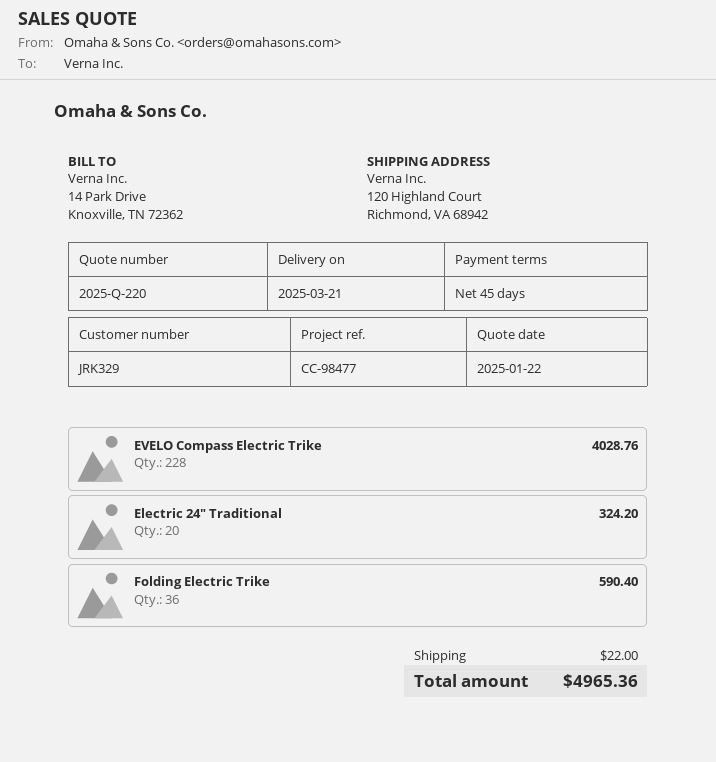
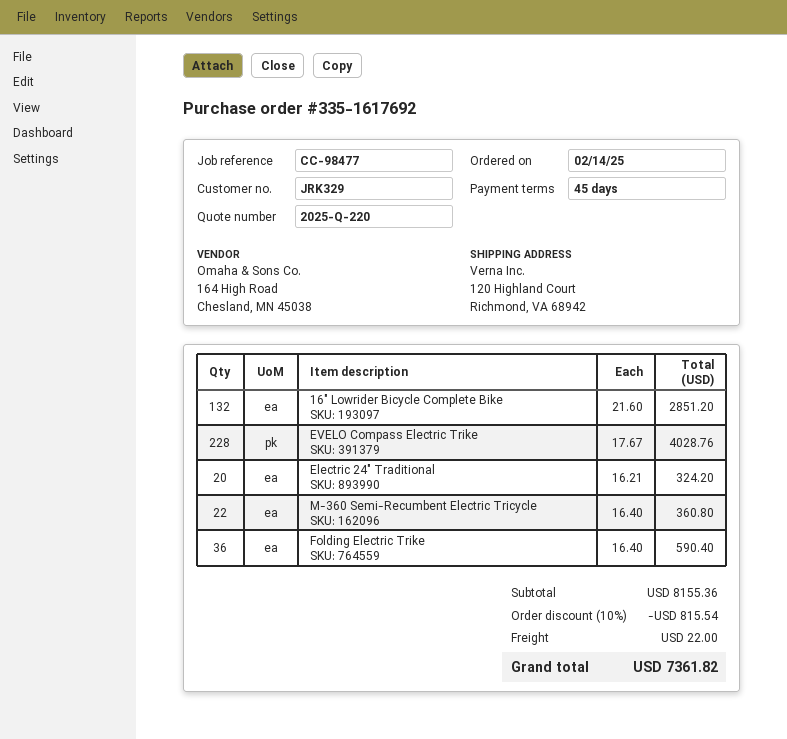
16" Lowrider Bicycle Complete Bike: none -> 132 for 2851.20
M-360 Semi-Recumbent Electric Tricycle: none -> 22 for 360.80
discount: none -> 10% = 815.54
total: 4965.36 -> 7361.82

